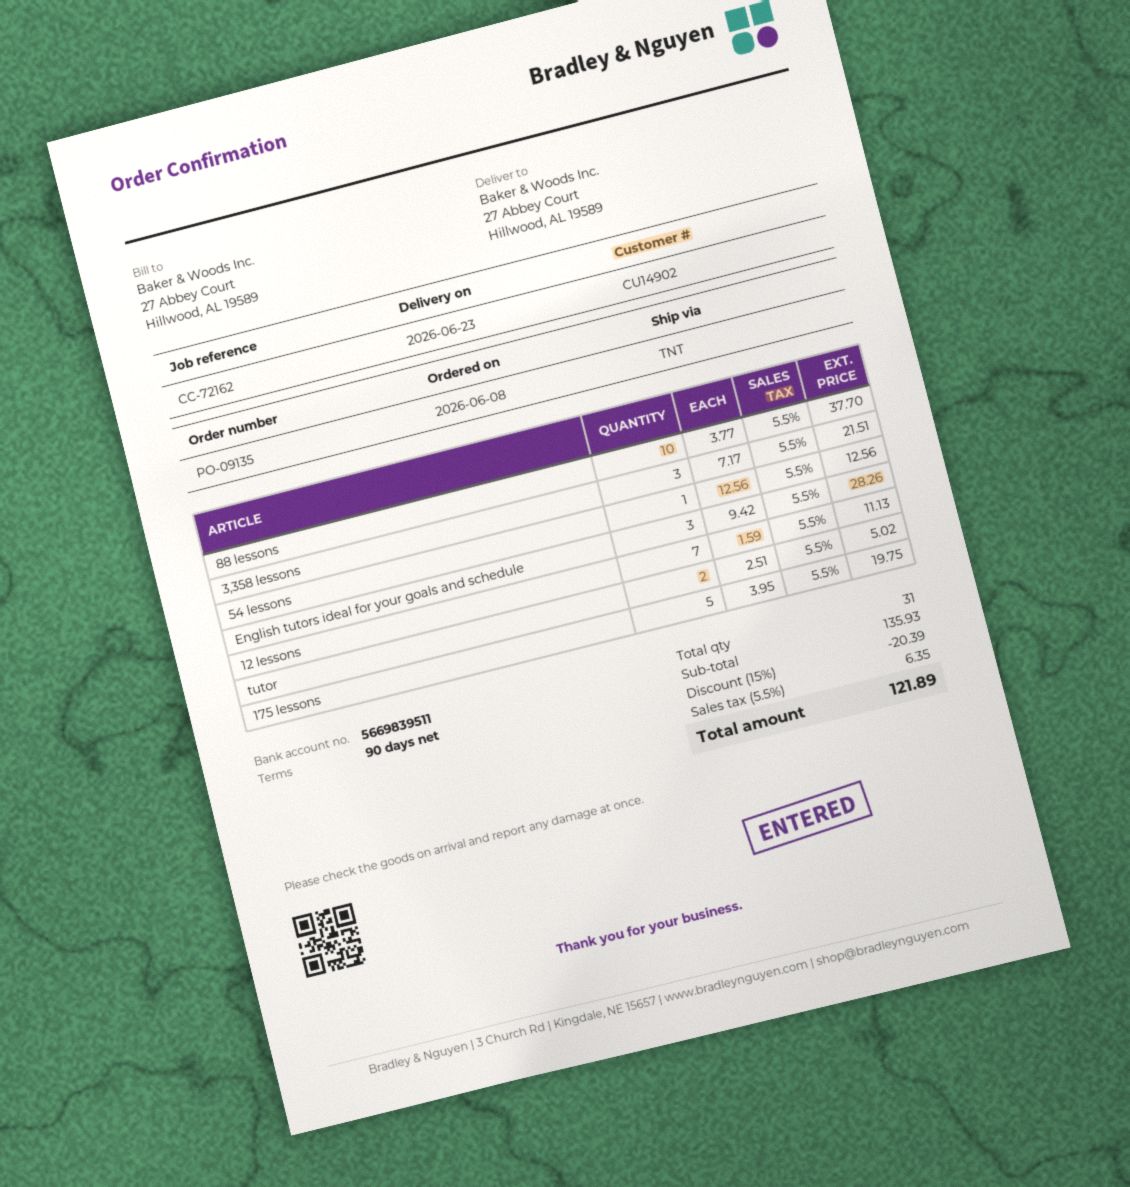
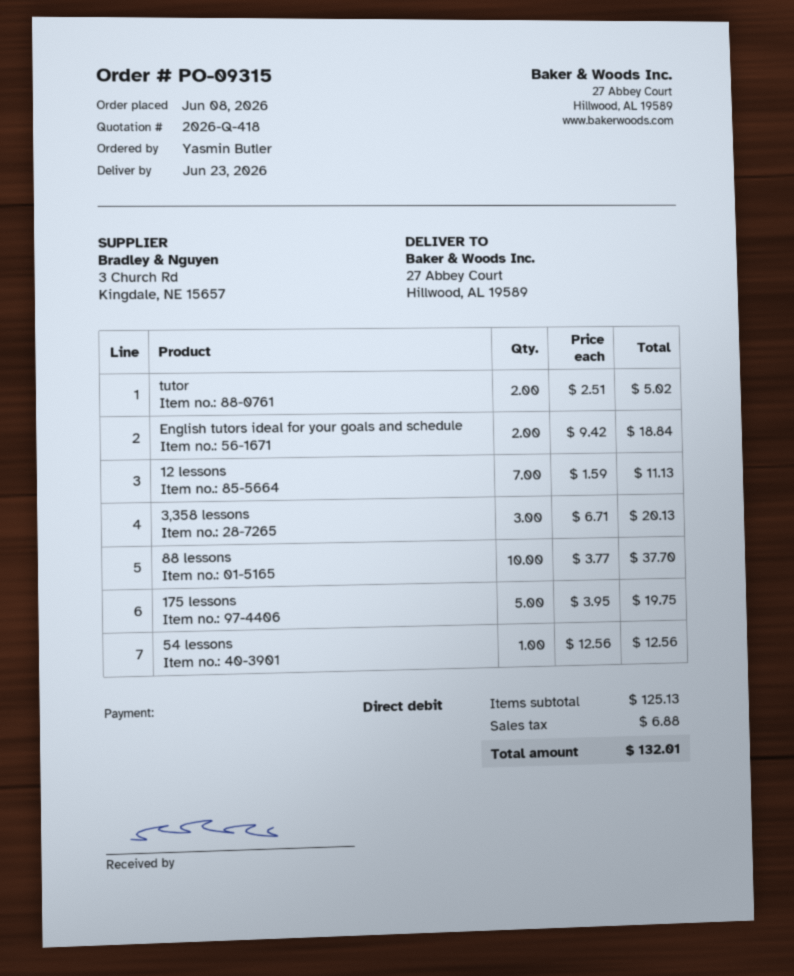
order number: PO-09135 -> PO-09315
3,358 lessons: 3 x 7.17 = 21.51 -> 3 x 6.71 = 20.13
English tutors ideal for your goals and schedule: 3 x 9.42 = 28.26 -> 2 x 9.42 = 18.84
subtotal: 135.93 -> 125.13
discount: 15% = 20.39 -> none
tax: 6.35 -> 6.88
total: 121.89 -> 132.01

